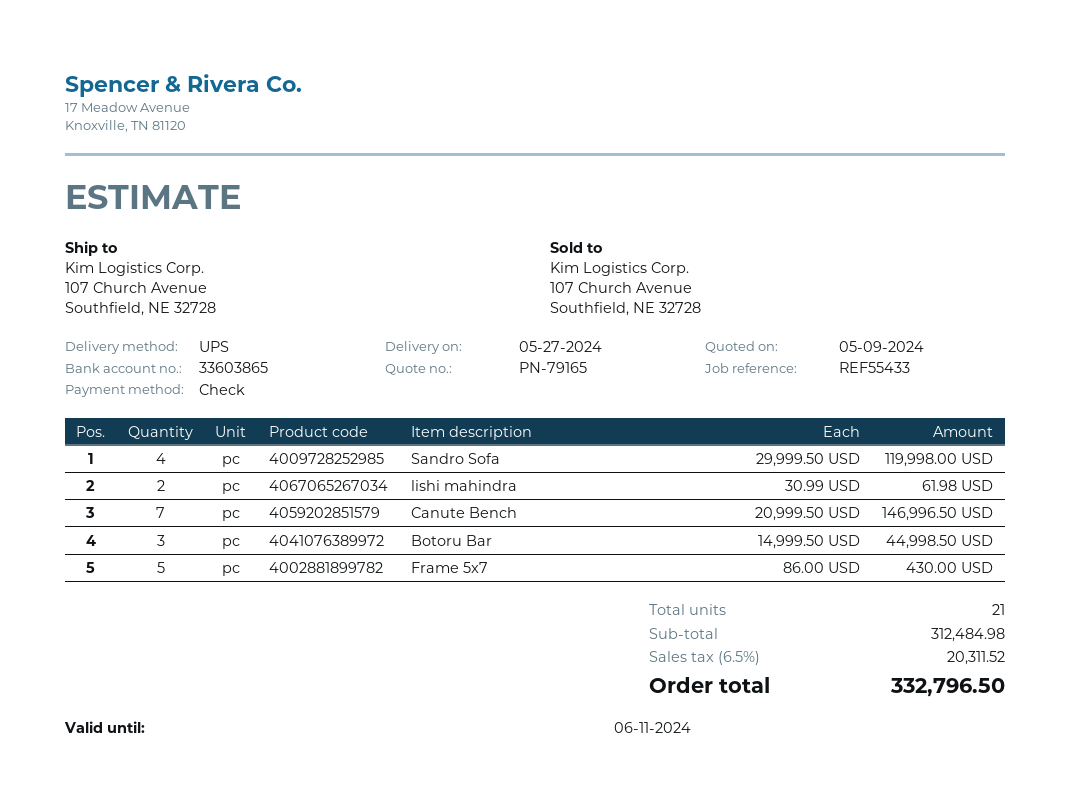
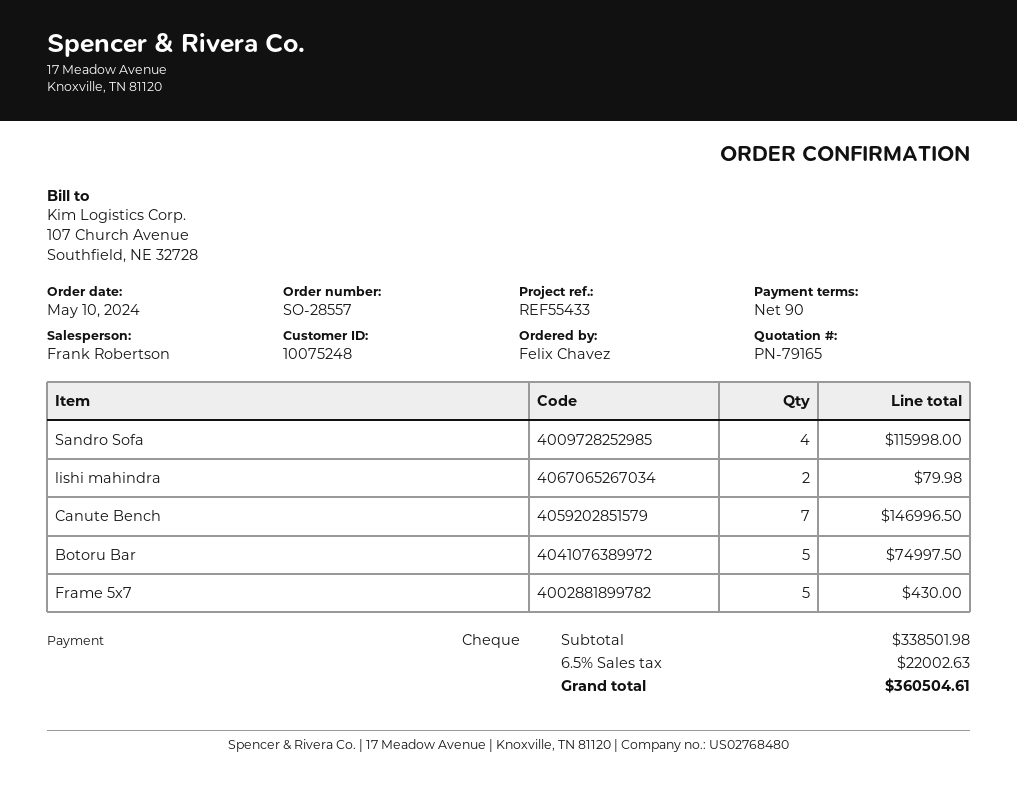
Sandro Sofa: 4 for 119998.00 -> 4 for 115998.00
lishi mahindra: 2 for 61.98 -> 2 for 79.98
Botoru Bar: 3 for 44998.50 -> 5 for 74997.50
subtotal: 312484.98 -> 338501.98
tax: 6.5% = 20311.52 -> 6.5% = 22002.63
total: 332796.50 -> 360504.61

